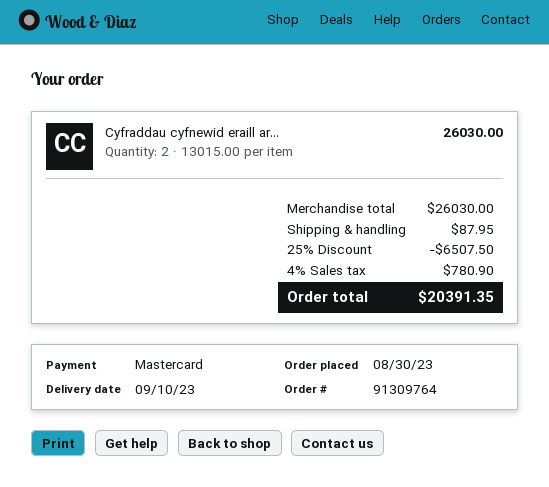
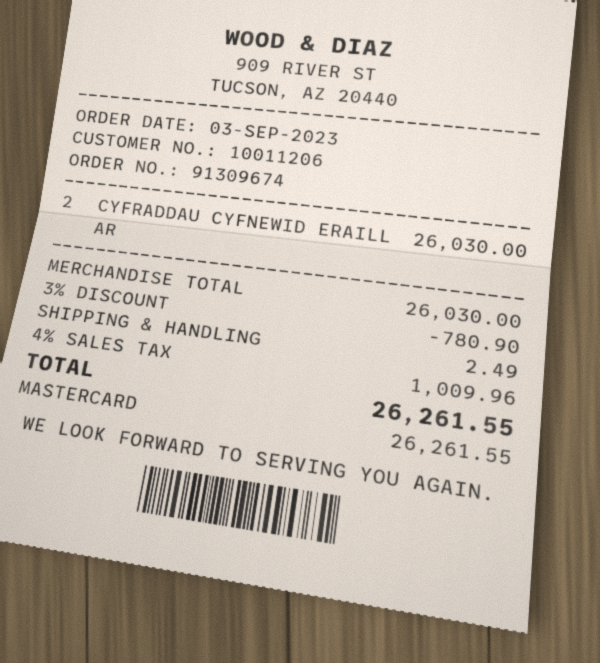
order number: 91309764 -> 91309674
order date: 2023-08-30 -> 2023-09-03
discount: 25% = 6507.50 -> 3% = 780.90
shipping: 87.95 -> 2.49
tax: 4% = 780.90 -> 4% = 1009.96
total: 20391.35 -> 26261.55

